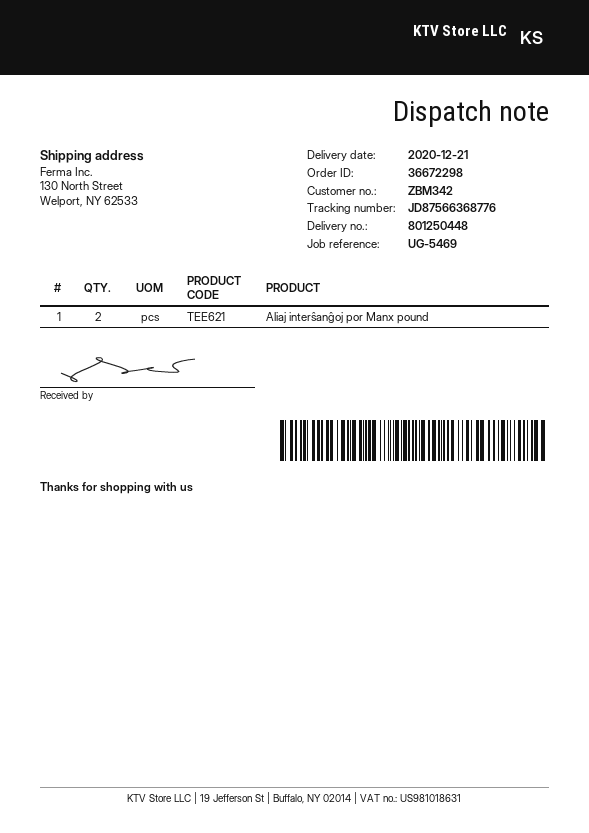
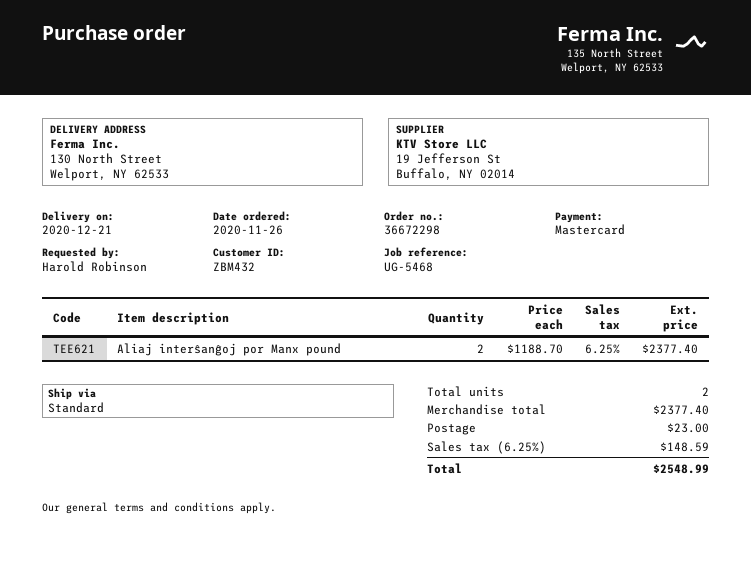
customer number: ZBM342 -> ZBM432
reference: UG-5469 -> UG-5468

